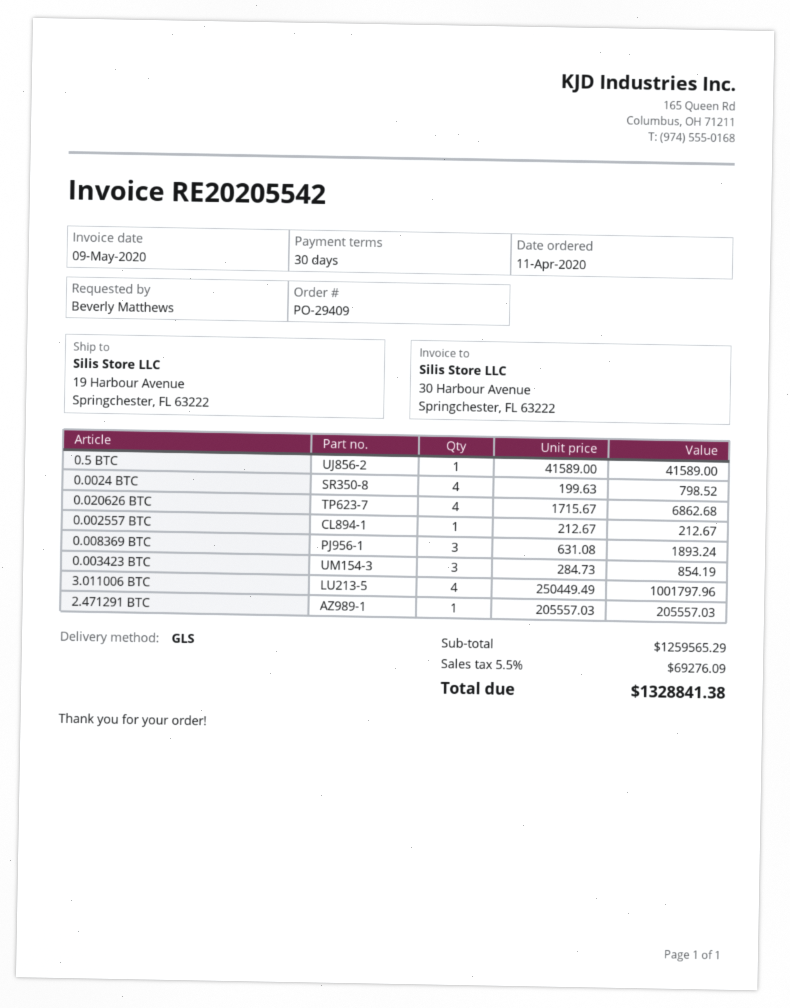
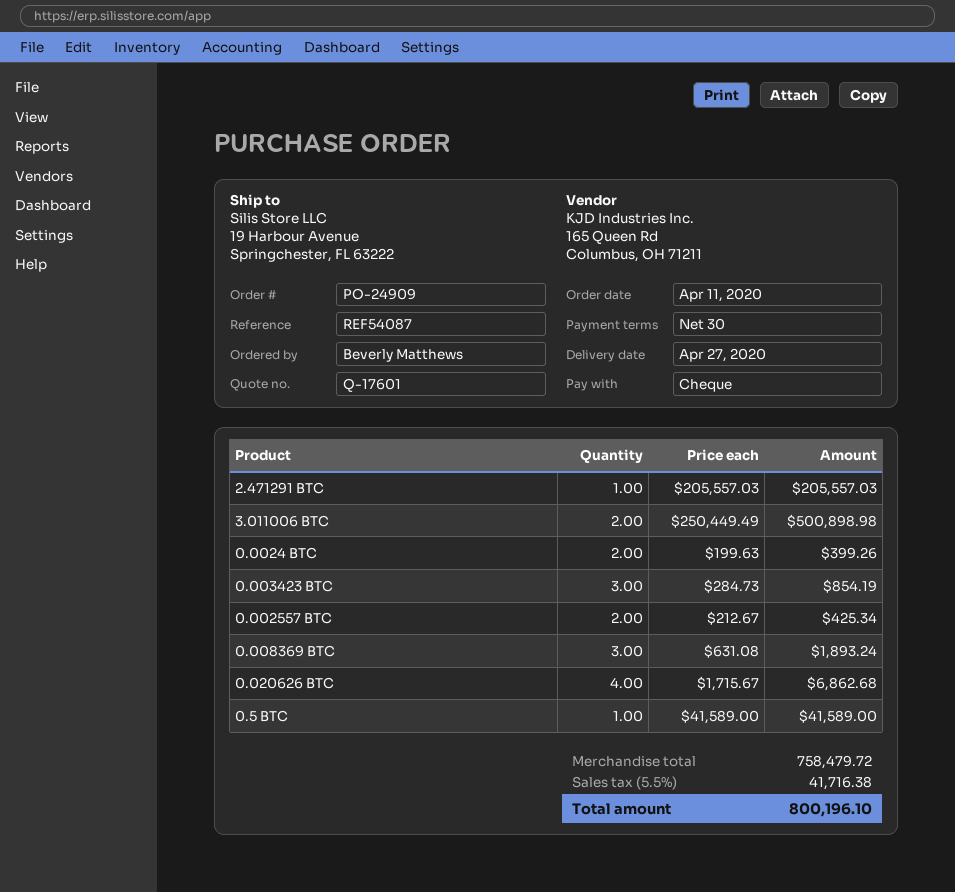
order number: PO-29409 -> PO-24909
0.0024 BTC: 4 x 199.63 = 798.52 -> 2 x 199.63 = 399.26
0.002557 BTC: 1 x 212.67 = 212.67 -> 2 x 212.67 = 425.34
3.011006 BTC: 4 x 250449.49 = 1001797.96 -> 2 x 250449.49 = 500898.98
subtotal: 1259565.29 -> 758479.72
tax: 5.5% = 69276.09 -> 5.5% = 41716.38
total: 1328841.38 -> 800196.10

